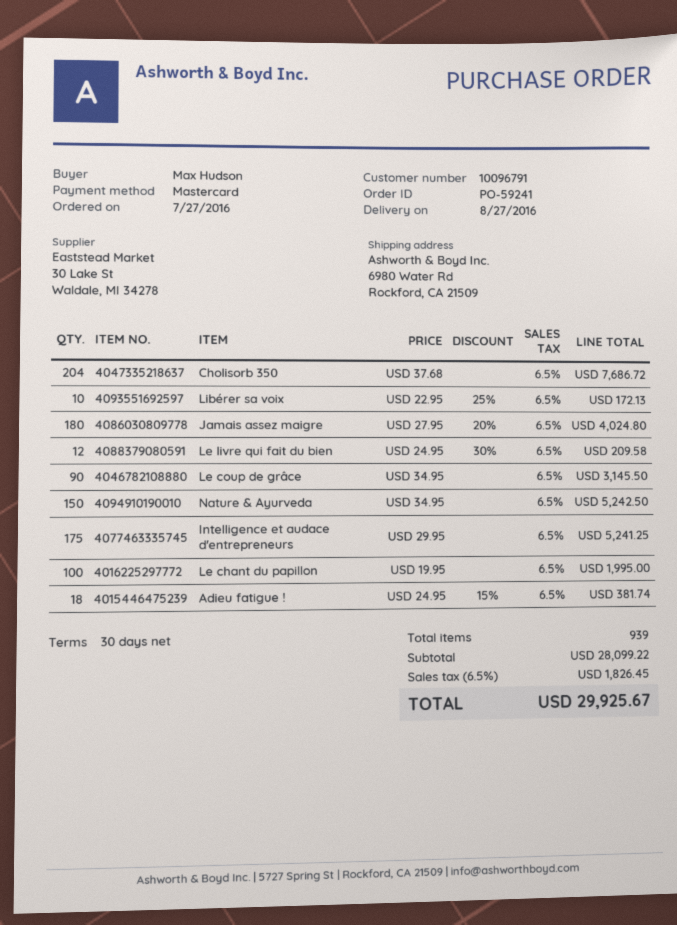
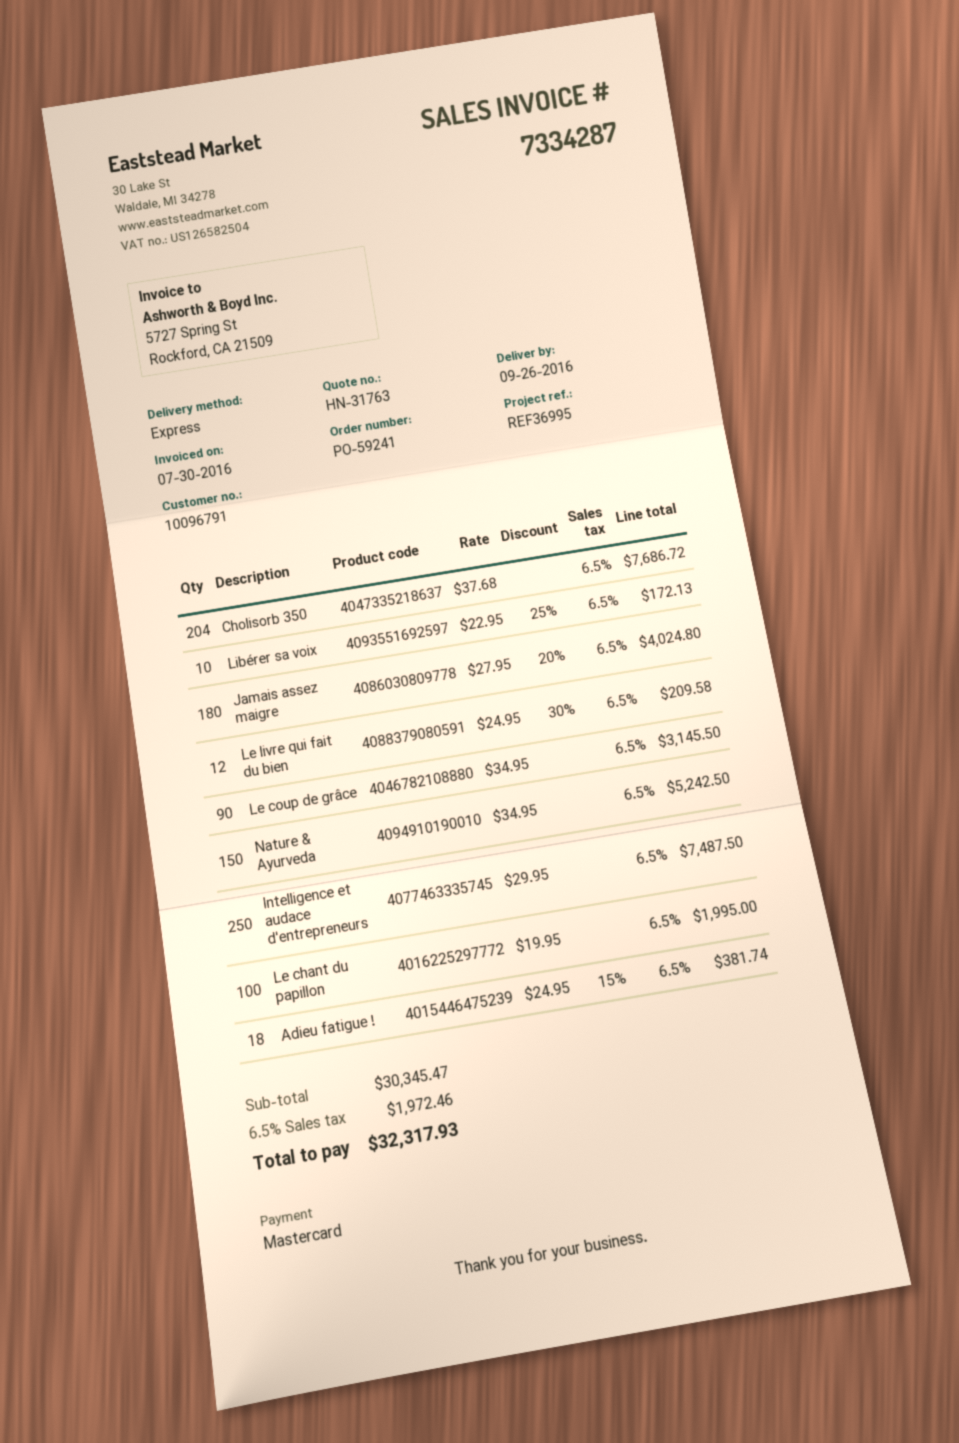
delivery date: 2016-08-27 -> 2016-09-26
Intelligence et audace d'entrepreneurs: 175 x 29.95 = 5241.25 -> 250 x 29.95 = 7487.50
subtotal: 28099.22 -> 30345.47
tax: 6.5% = 1826.45 -> 6.5% = 1972.46
total: 29925.67 -> 32317.93

